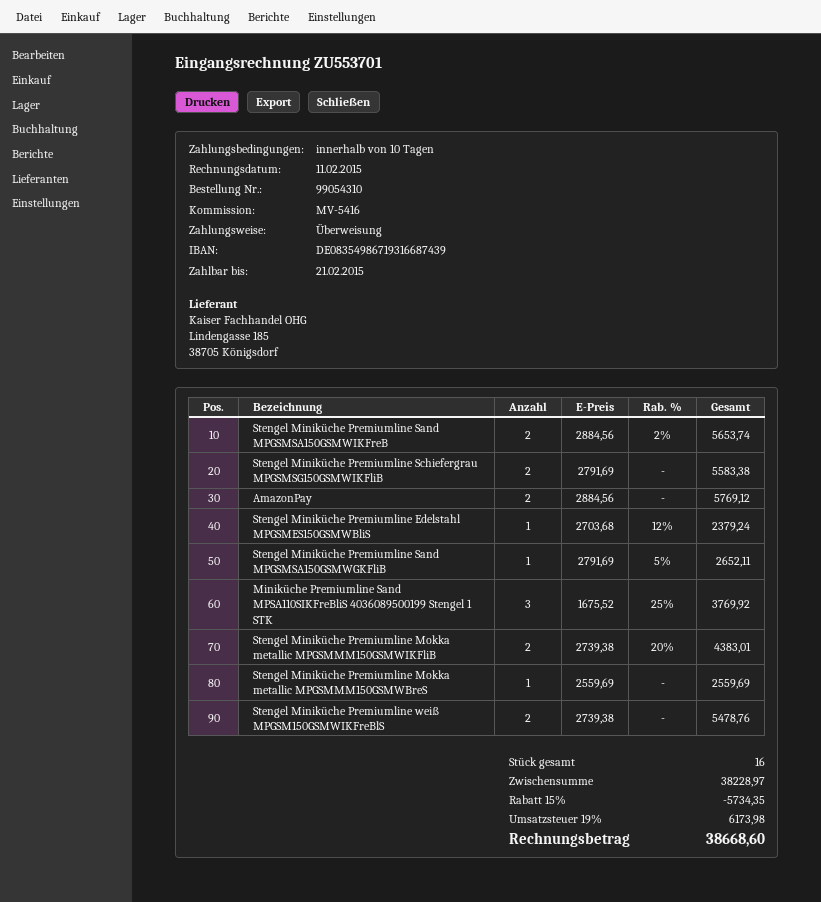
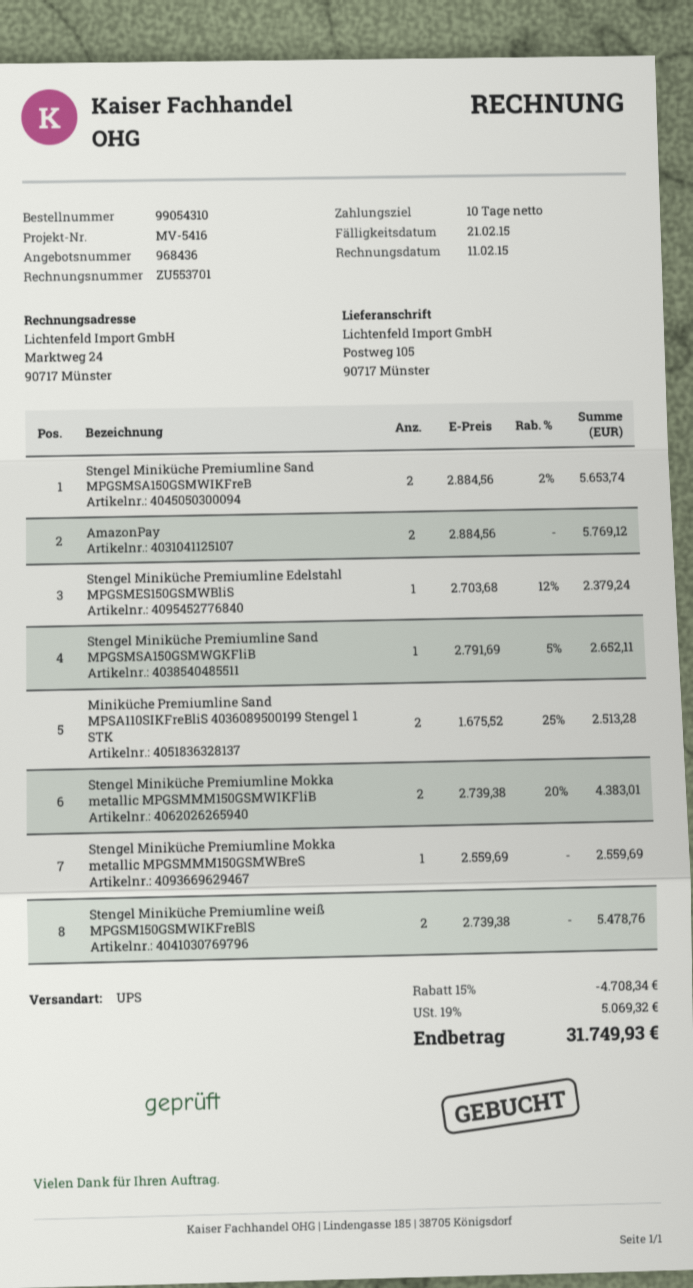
Stengel Miniküche Premiumline Schiefergrau MPGSMSG150GSMWIKFliB: 2 x 2791.69 = 5583.38 -> none
Miniküche Premiumline Sand MPSA110SIKFreBliS 4036089500199 Stengel 1 STK: 3 x 1675.52 - 25% = 3769.92 -> 2 x 1675.52 - 25% = 2513.28
discount: 15% = 5734.35 -> 15% = 4708.34
tax: 19% = 6173.98 -> 19% = 5069.32
total: 38668.60 -> 31749.93

